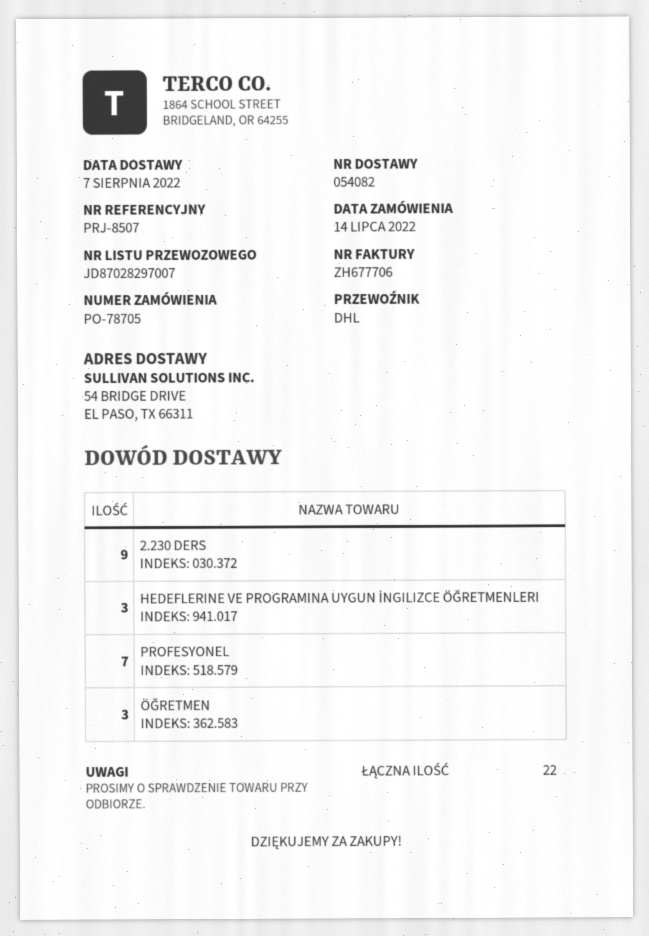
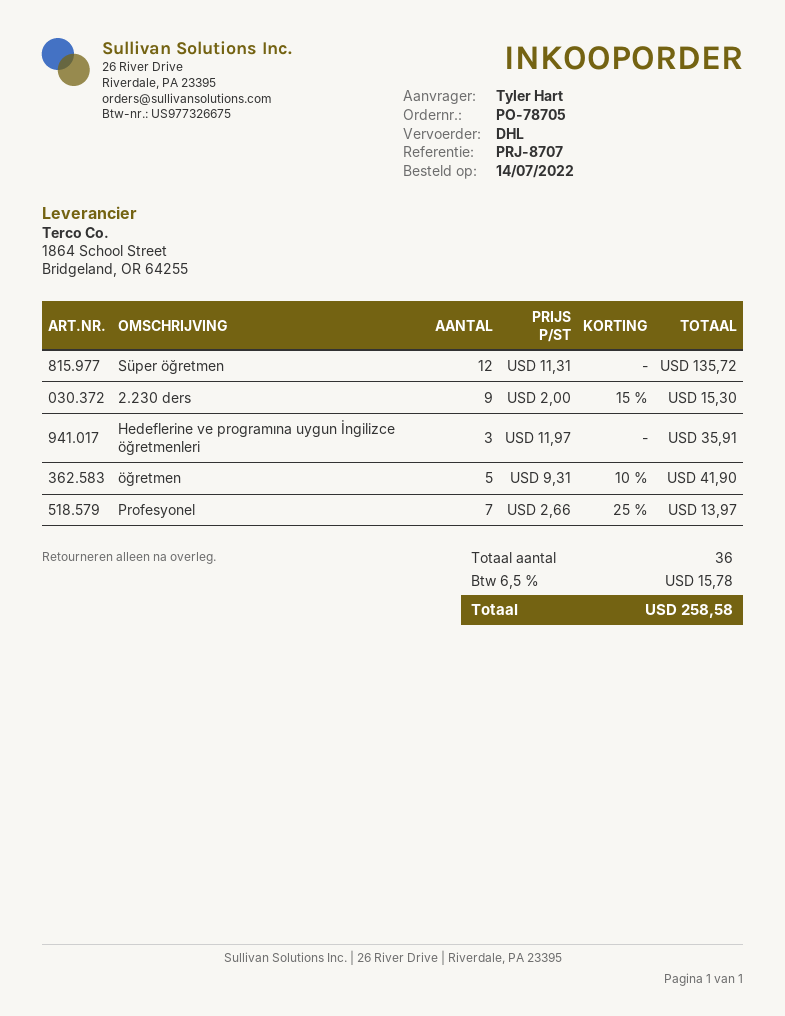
reference: PRJ-8507 -> PRJ-8707
ÖĞRETMEN: 3 -> 5
Süper öğretmen: none -> 12
total quantity: 22 -> 36

